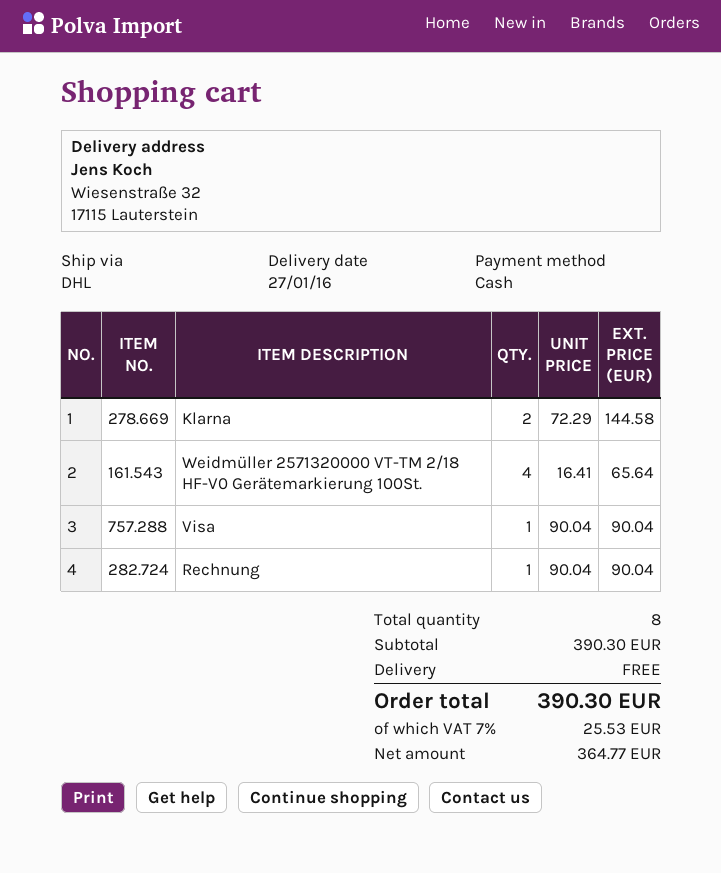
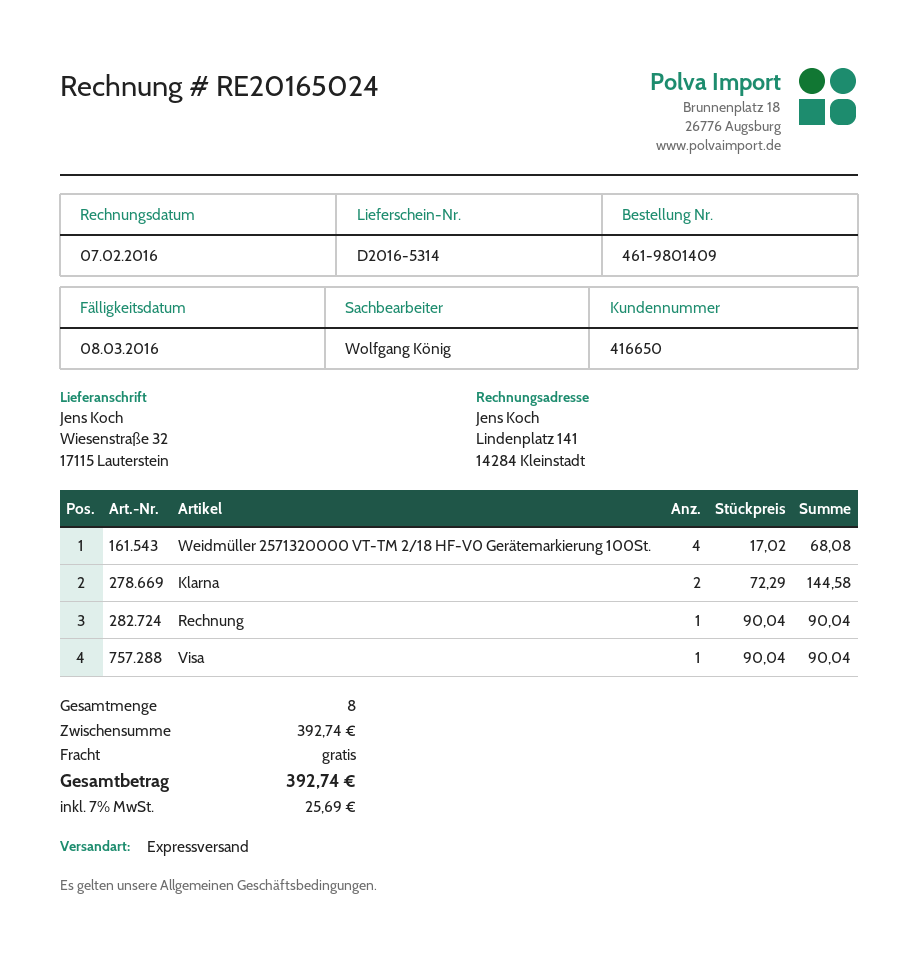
shipping method: DHL -> express
Weidmüller 2571320000 VT-TM 2/18 HF-V0 Gerätemarkierung 100St.: 4 x 16.41 = 65.64 -> 4 x 17.02 = 68.08
subtotal: 390.30 -> 392.74
tax: 7% = 25.53 -> 7% = 25.69
total: 390.30 -> 392.74

